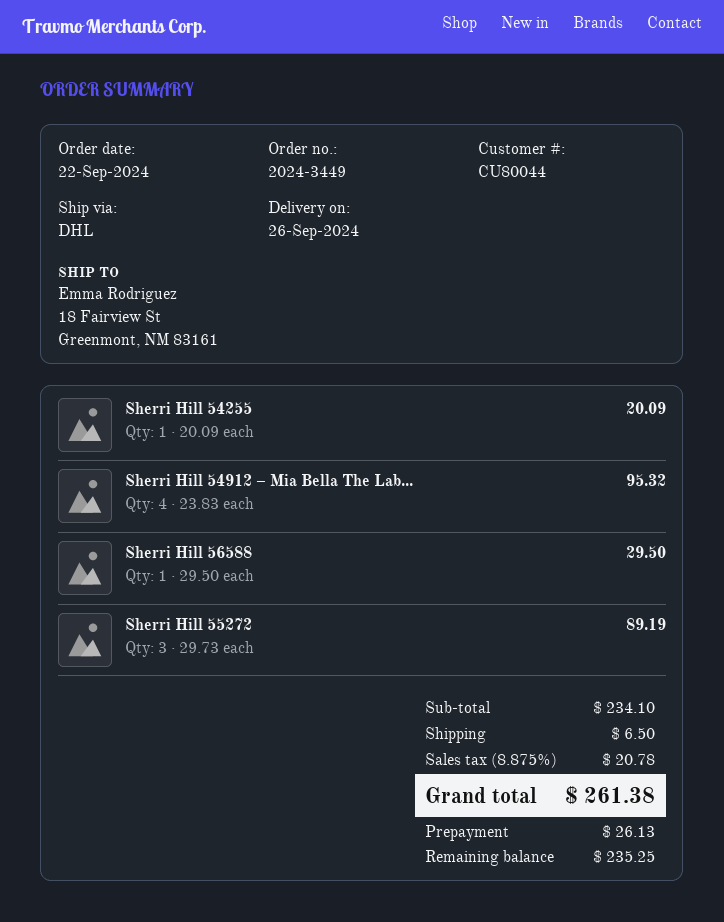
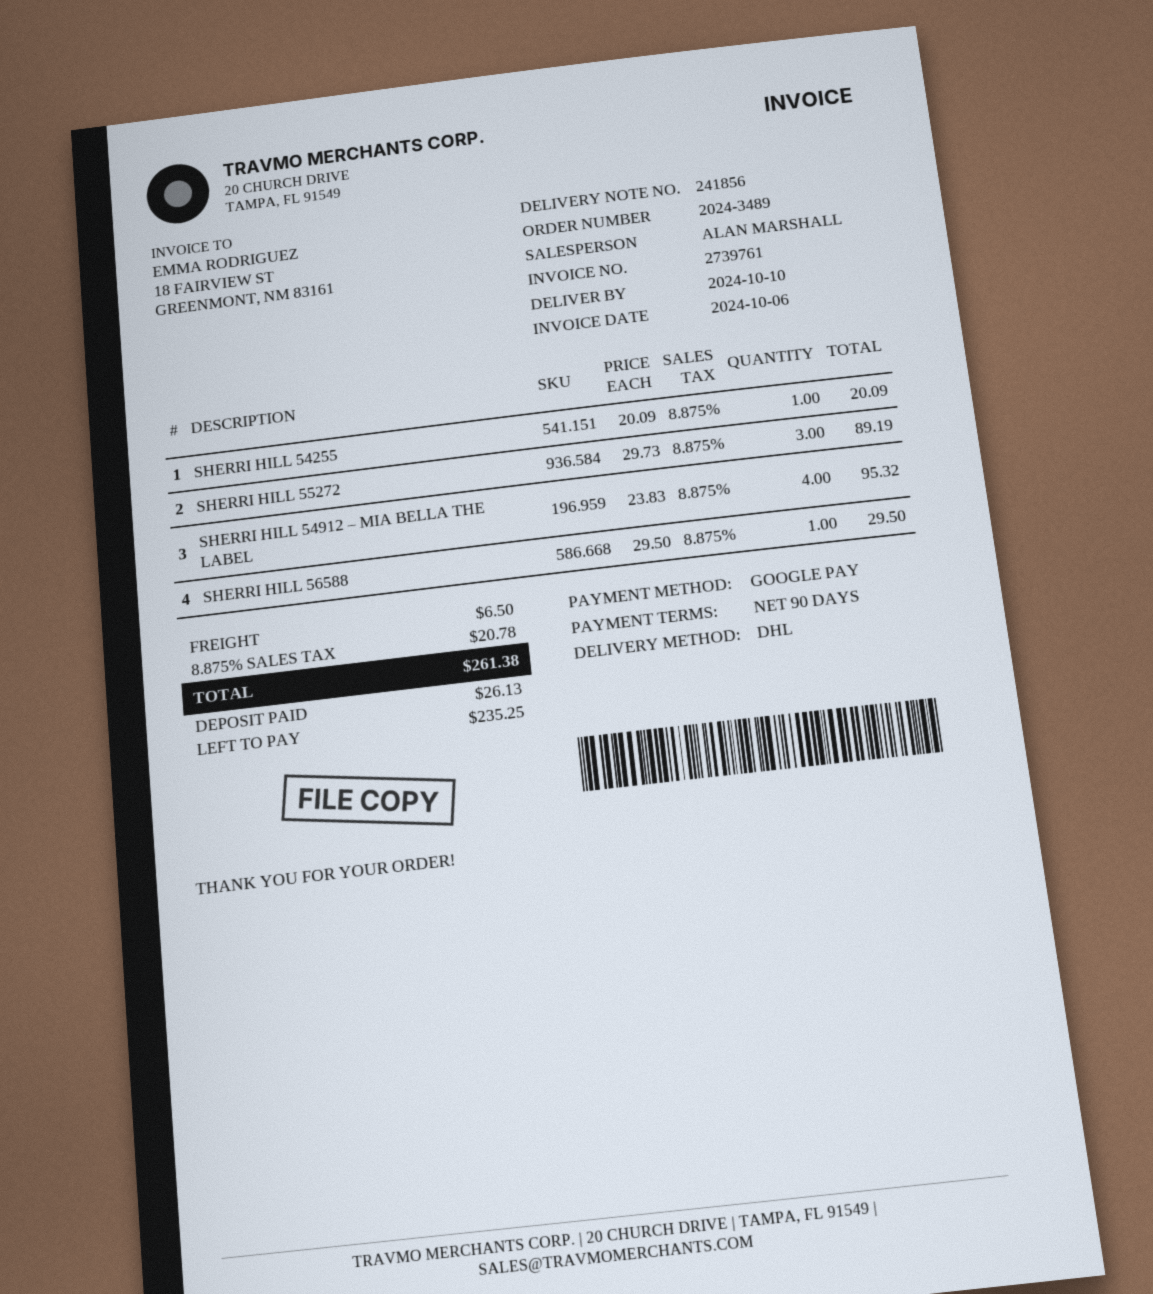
order number: 2024-3449 -> 2024-3489
delivery date: 2024-09-26 -> 2024-10-10

